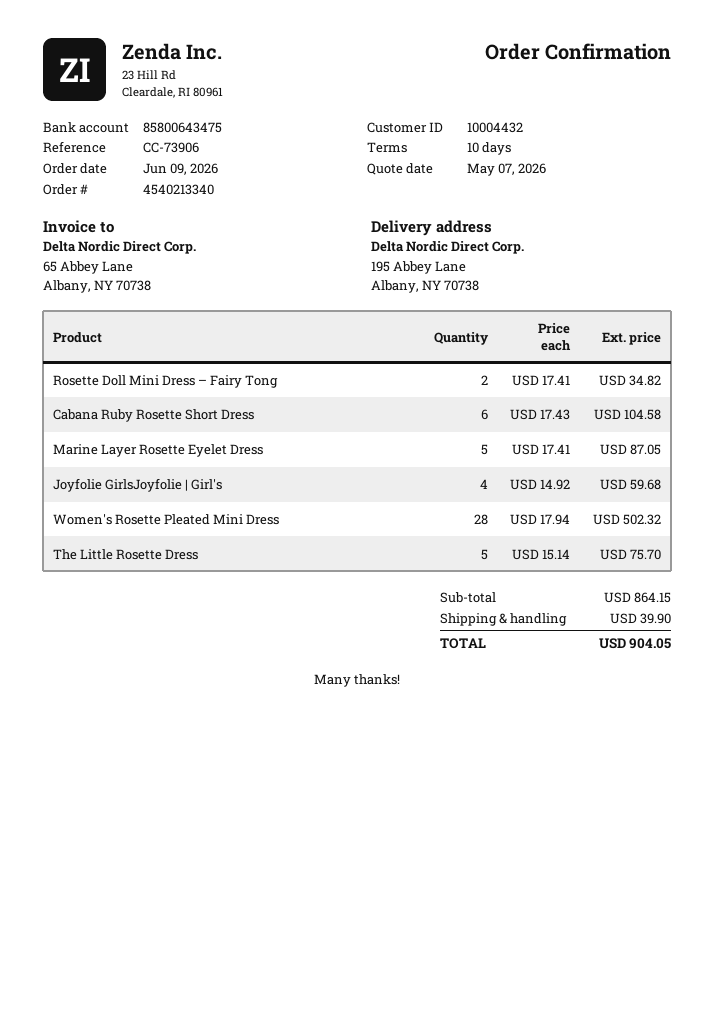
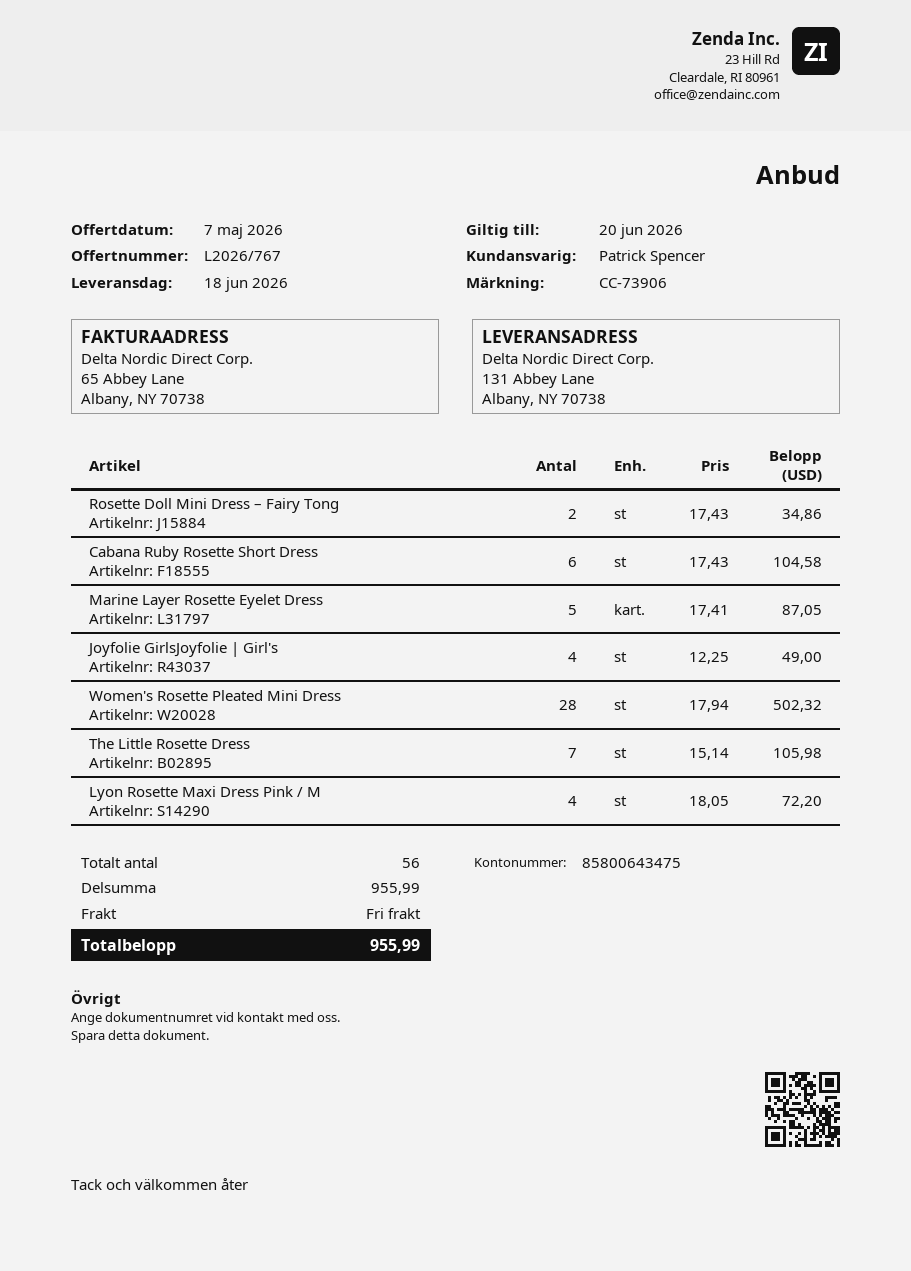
ship to: 195 Abbey Lane, Albany, NY 70738 -> 131 Abbey Lane, Albany, NY 70738
Rosette Doll Mini Dress – Fairy Tong: 2 x 17.41 = 34.82 -> 2 x 17.43 = 34.86
Joyfolie GirlsJoyfolie | Girl's: 4 x 14.92 = 59.68 -> 4 x 12.25 = 49.00
The Little Rosette Dress: 5 x 15.14 = 75.70 -> 7 x 15.14 = 105.98
Lyon Rosette Maxi Dress Pink / M: none -> 4 x 18.05 = 72.20
subtotal: 864.15 -> 955.99
shipping: 39.90 -> 0.00
total: 904.05 -> 955.99

